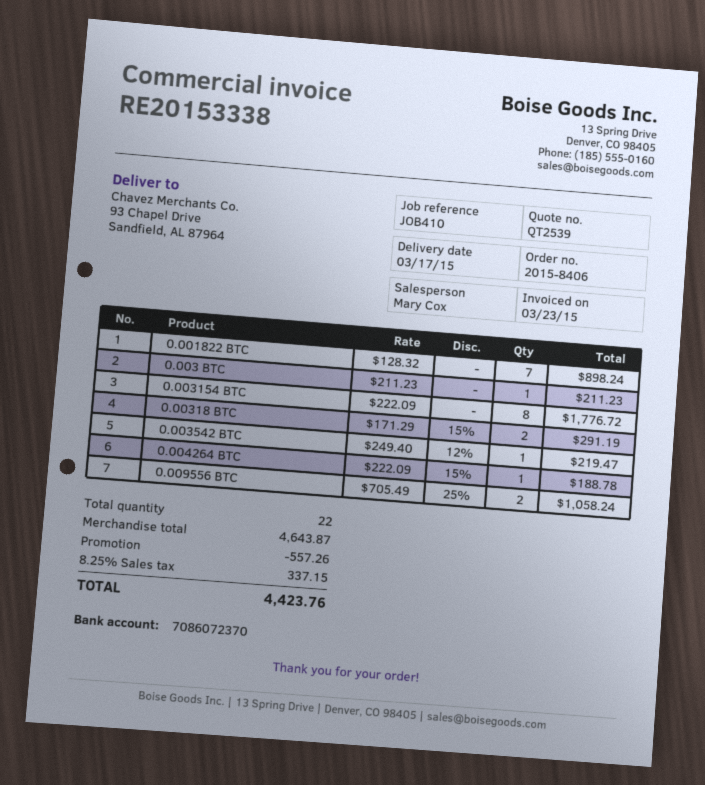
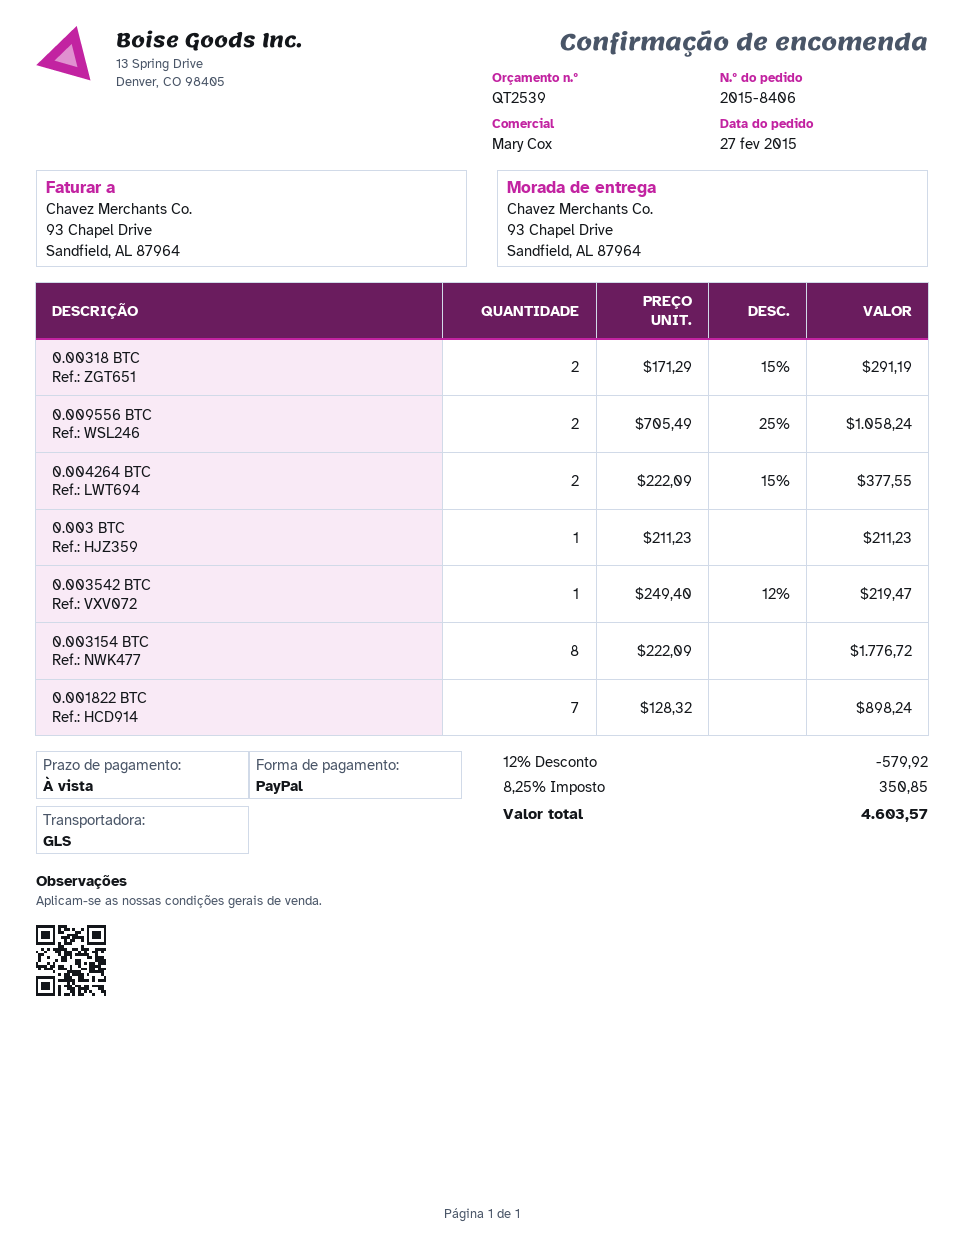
0.004264 BTC: 1 x 222.09 - 15% = 188.78 -> 2 x 222.09 - 15% = 377.55
discount: 557.26 -> 579.92
tax: 8.25% = 337.15 -> 8.25% = 350.85
total: 4423.76 -> 4603.57

